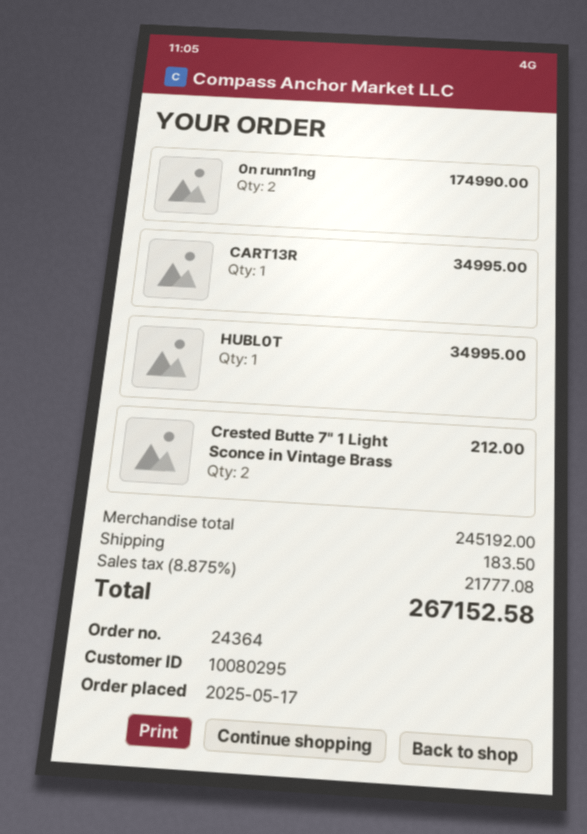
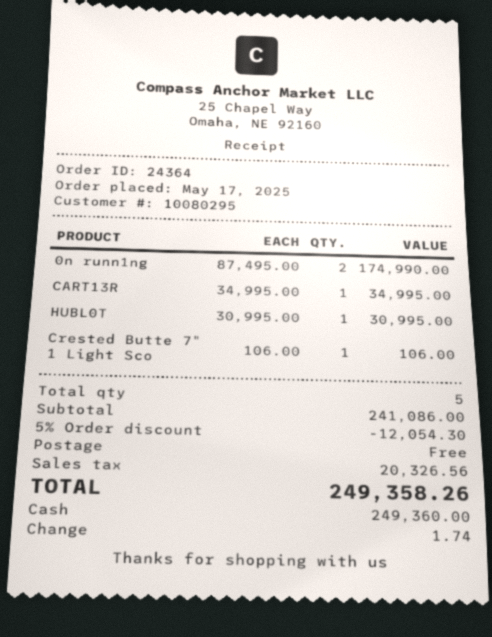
HUBL0T: 1 for 34995.00 -> 1 for 30995.00
Crested Butte 7" 1 Light Sconce in Vintage Brass: 2 for 212.00 -> 1 for 106.00
subtotal: 245192.00 -> 241086.00
discount: none -> 5% = 12054.30
shipping: 183.50 -> 0.00
tax: 21777.08 -> 20326.56
total: 267152.58 -> 249358.26

